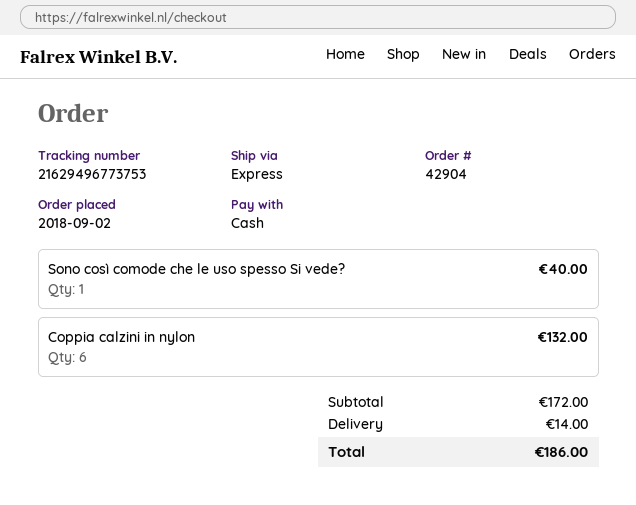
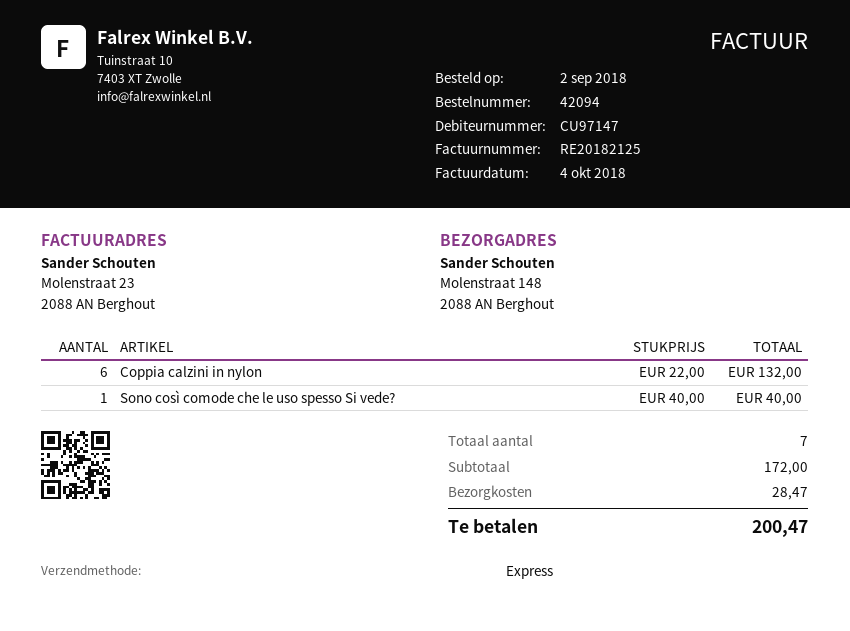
order number: 42904 -> 42094
shipping: 14.00 -> 28.47
total: 186.00 -> 200.47

